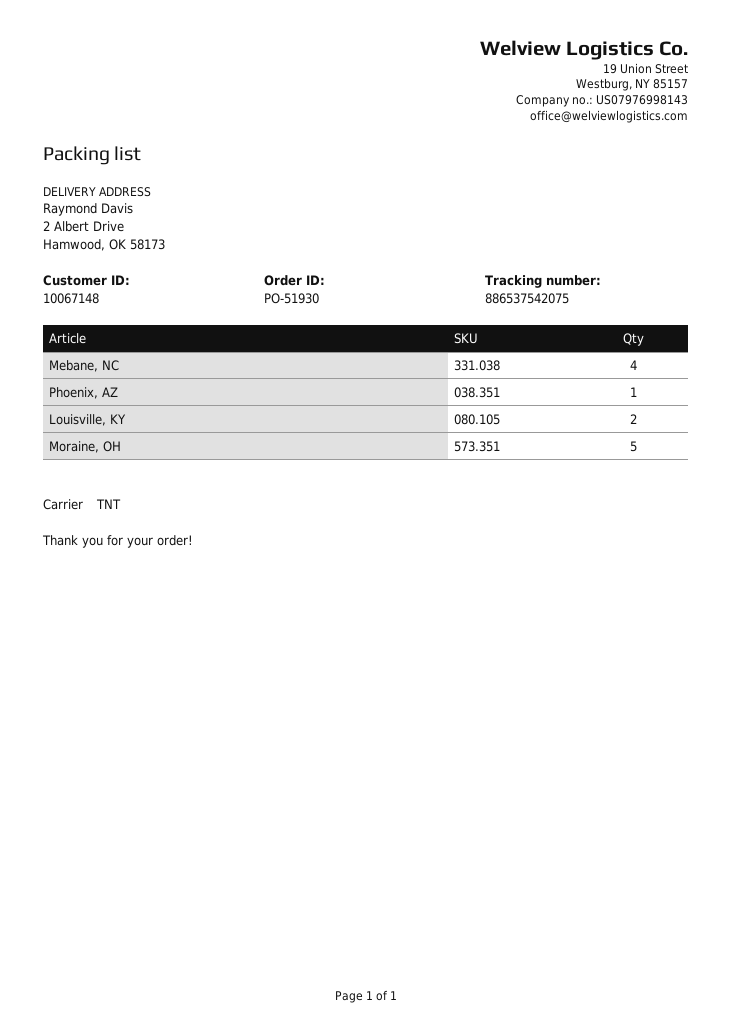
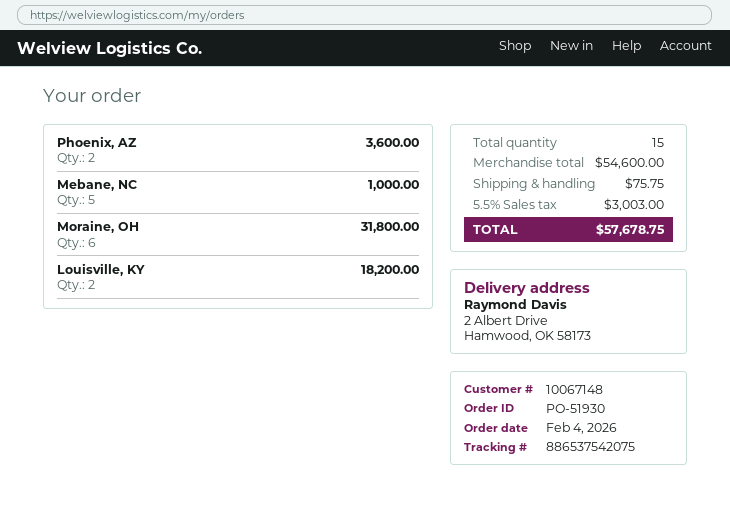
Mebane, NC: 4 -> 5
Phoenix, AZ: 1 -> 2
Moraine, OH: 5 -> 6

